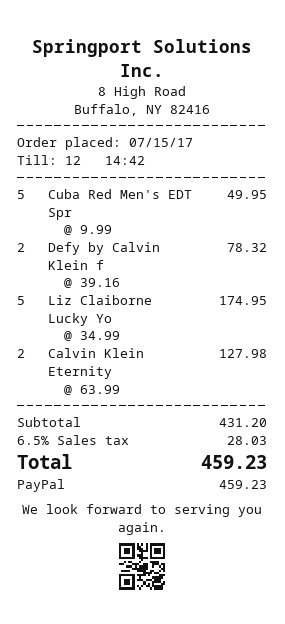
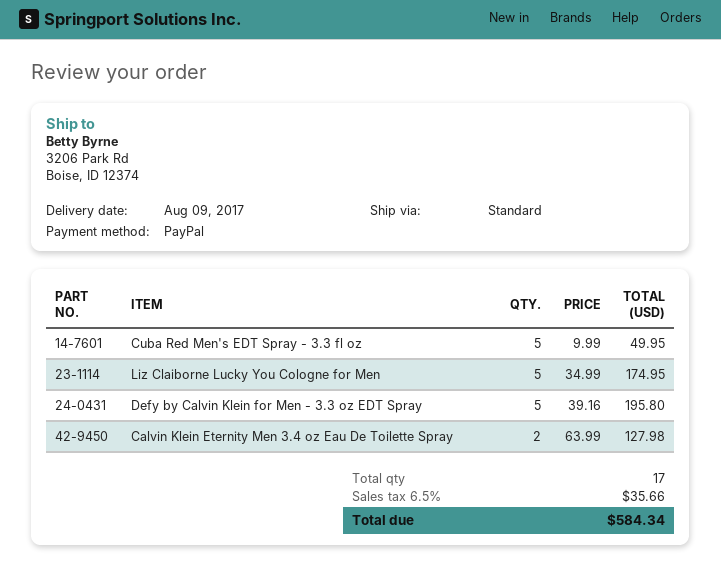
Defy by Calvin Klein f: 2 x 39.16 = 78.32 -> 5 x 39.16 = 195.80
tax: 6.5% = 28.03 -> 6.5% = 35.66
total: 459.23 -> 584.34

